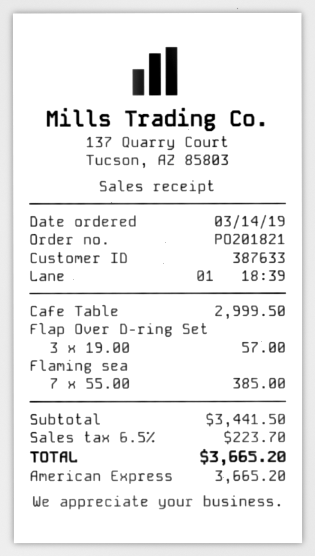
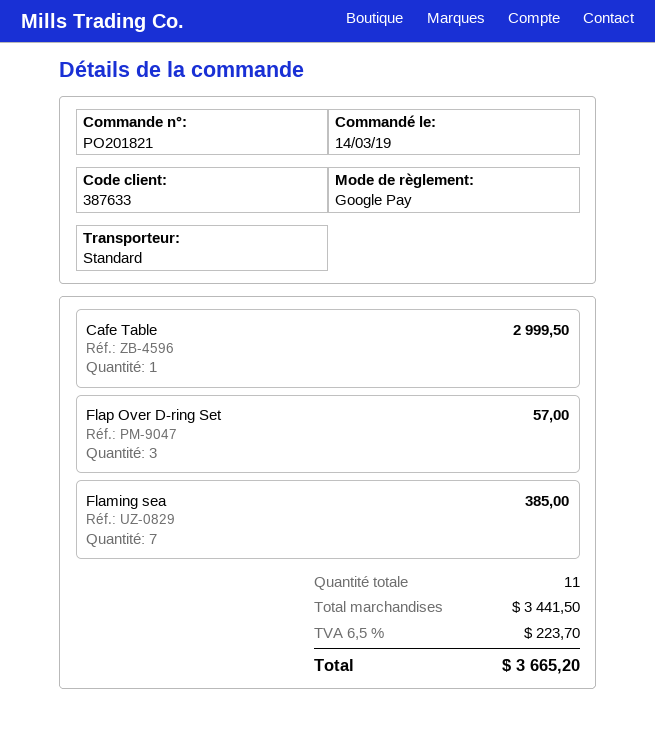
payment method: American Express -> Google Pay

